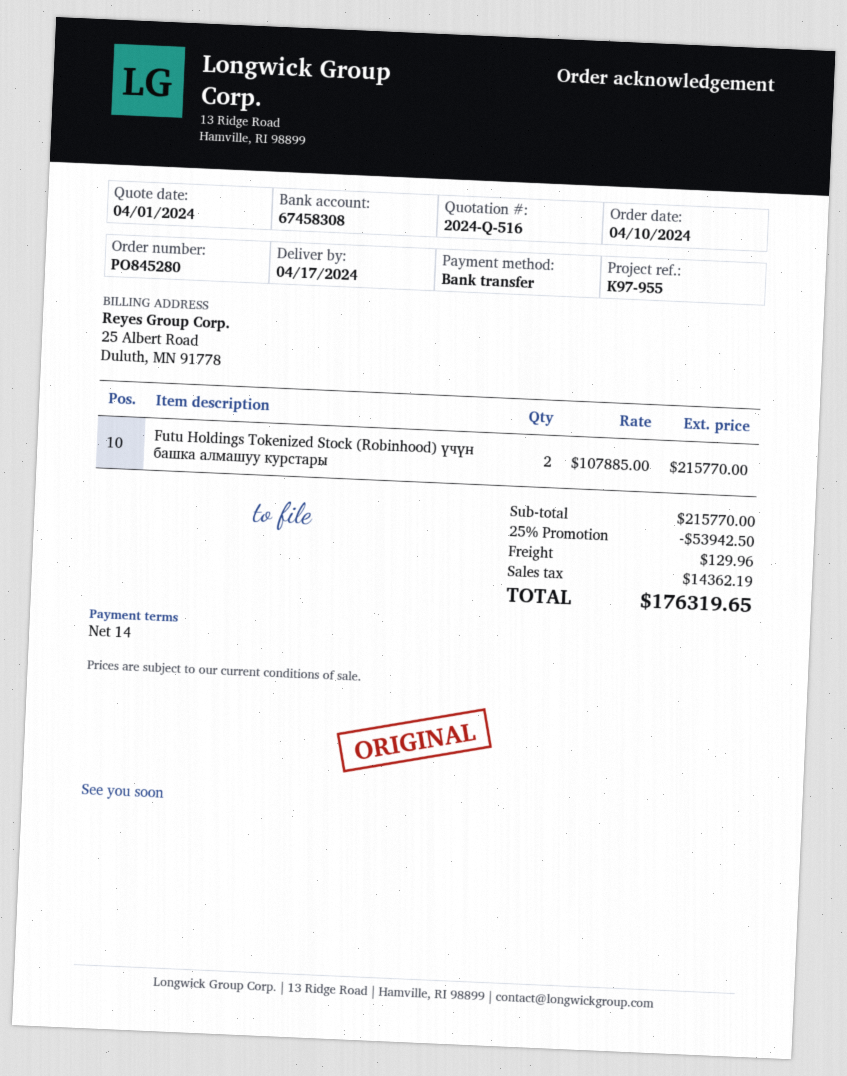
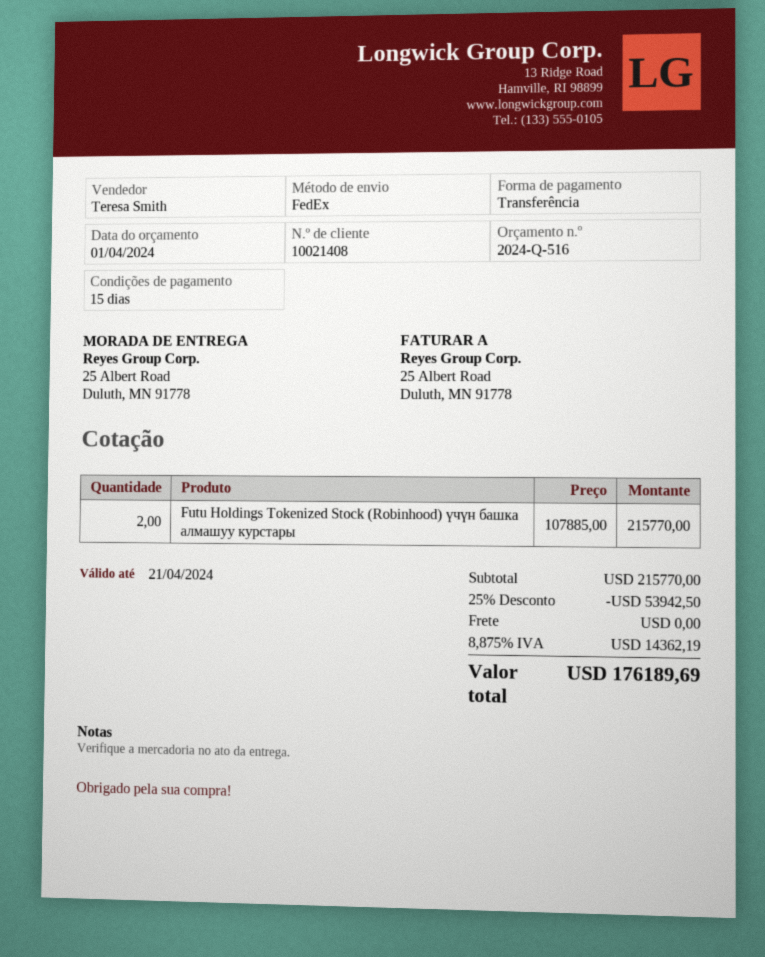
payment terms: 14 days -> 15 days
shipping: 129.96 -> 0.00
total: 176319.65 -> 176189.69

